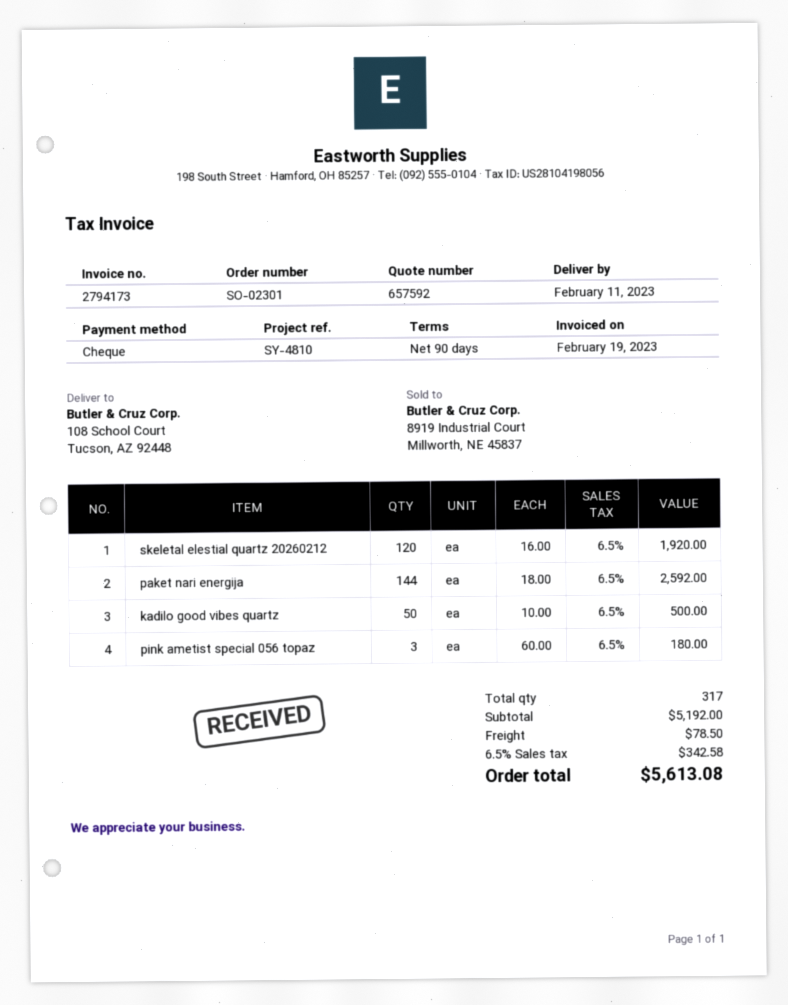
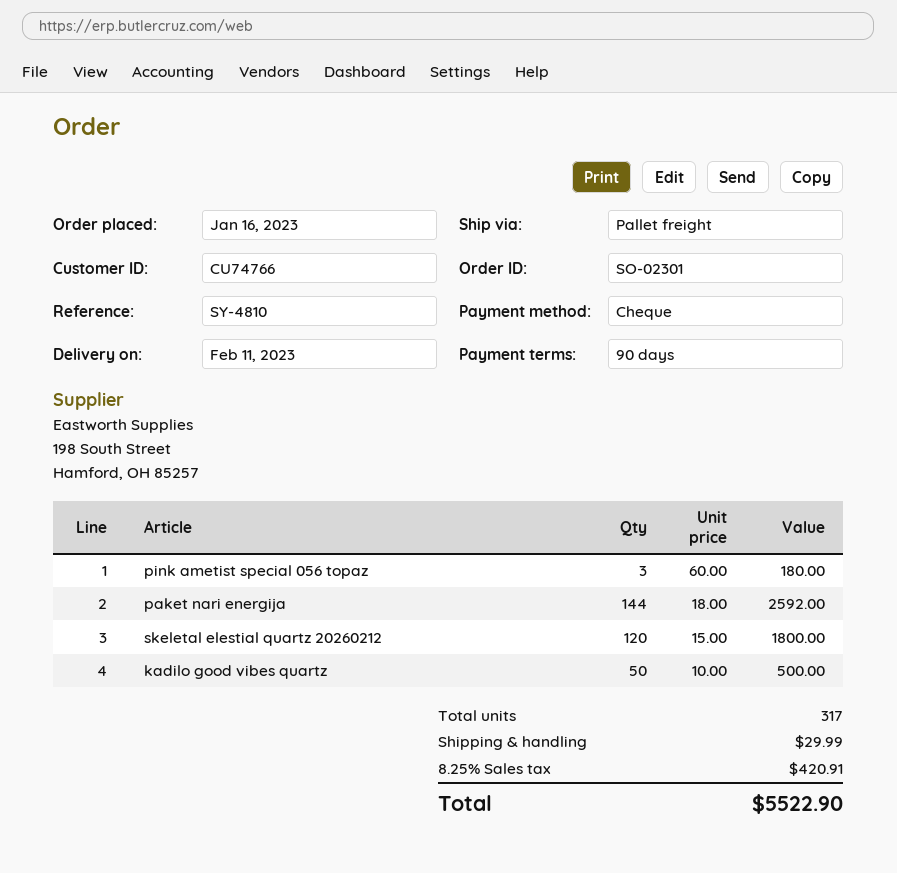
skeletal elestial quartz 20260212: 120 x 16.00 = 1920.00 -> 120 x 15.00 = 1800.00
shipping: 78.50 -> 29.99
tax: 6.5% = 342.58 -> 8.25% = 420.91
total: 5613.08 -> 5522.90

